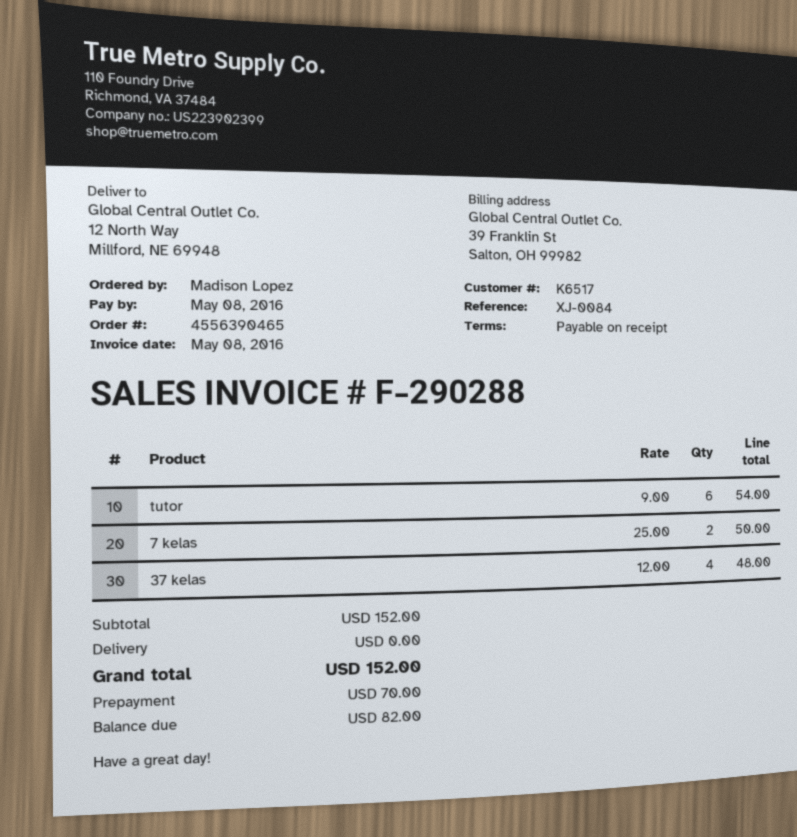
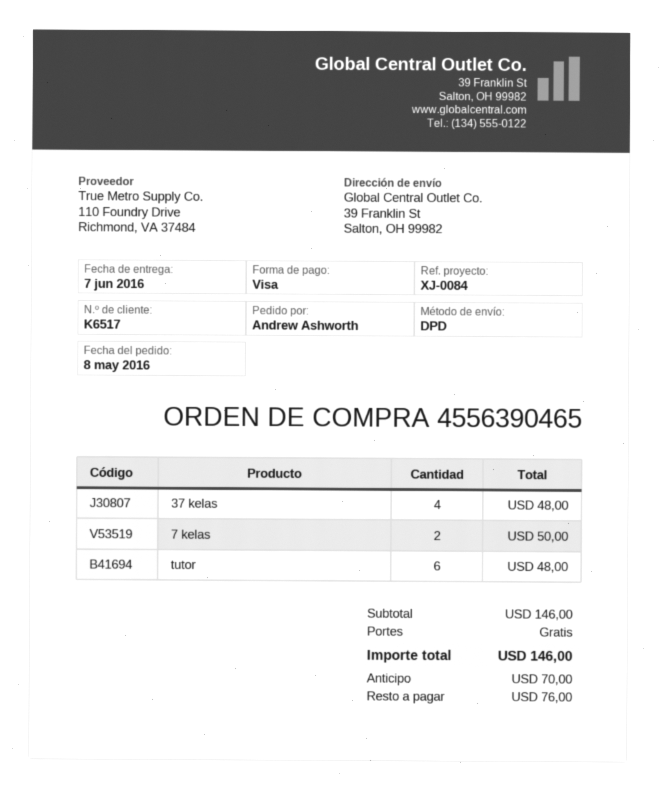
ordered by: Madison Lopez -> Andrew Ashworth
ship to: 12 North Way, Millford, NE 69948 -> 39 Franklin St, Salton, OH 99982
tutor: 6 for 54.00 -> 6 for 48.00
subtotal: 152.00 -> 146.00
total: 152.00 -> 146.00
balance: 82.00 -> 76.00

